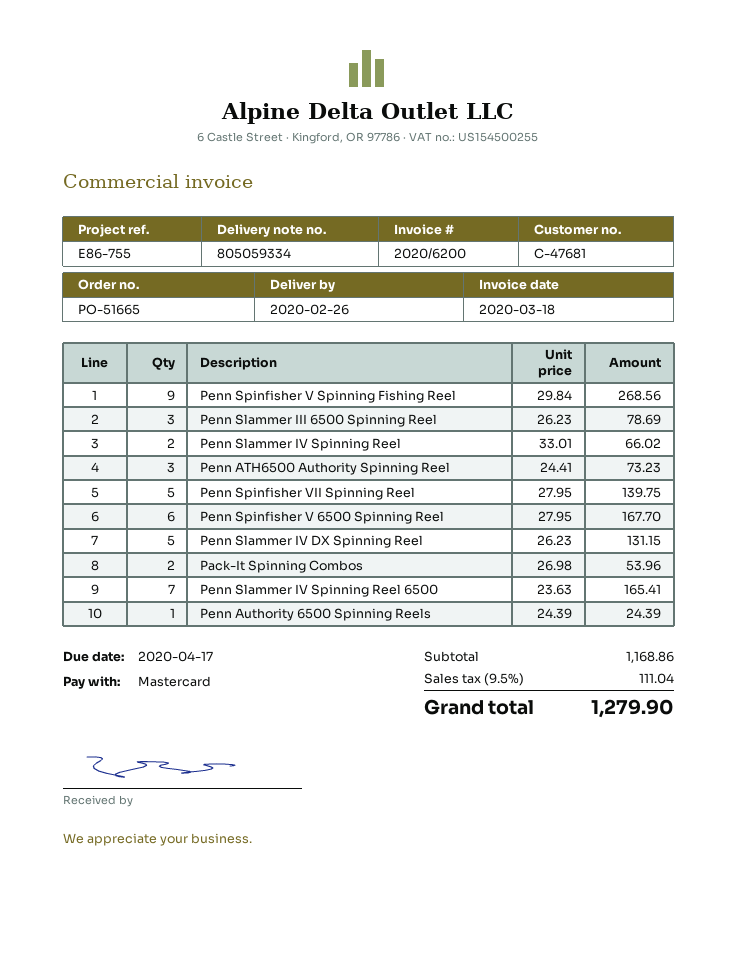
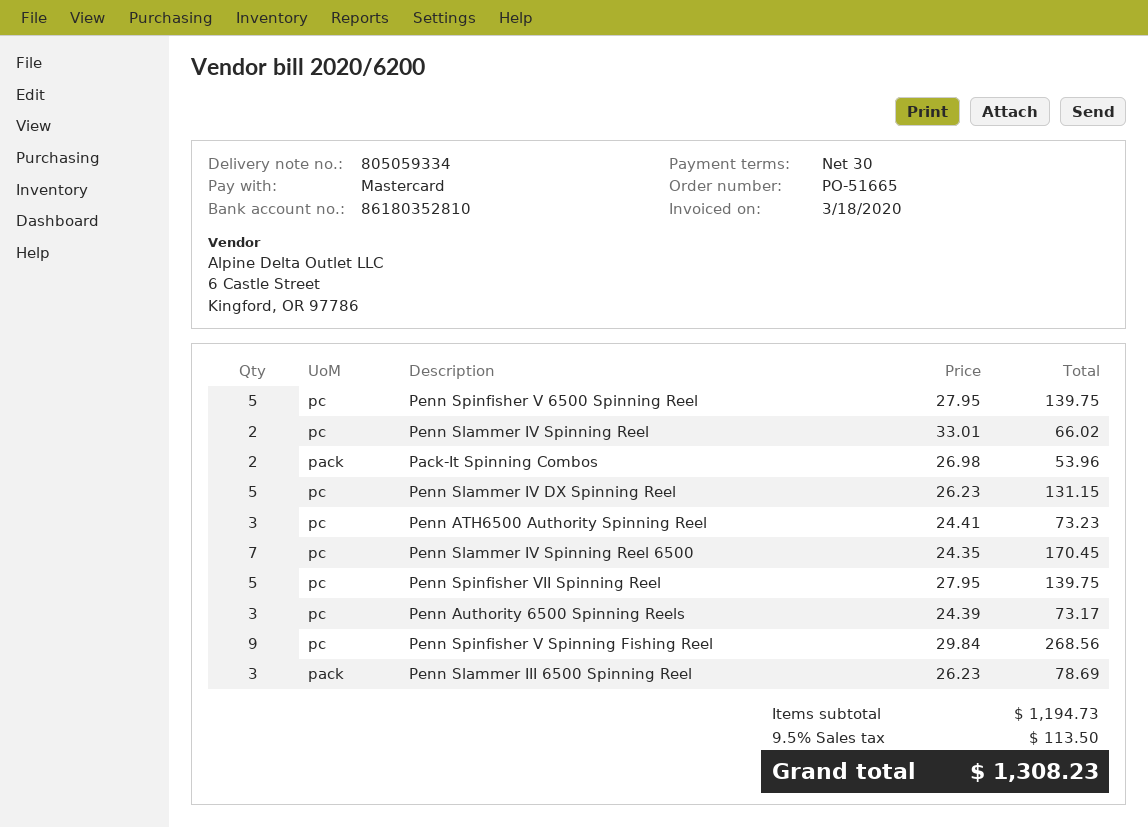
Penn Spinfisher V 6500 Spinning Reel: 6 x 27.95 = 167.70 -> 5 x 27.95 = 139.75
Penn Slammer IV Spinning Reel 6500: 7 x 23.63 = 165.41 -> 7 x 24.35 = 170.45
Penn Authority 6500 Spinning Reels: 1 x 24.39 = 24.39 -> 3 x 24.39 = 73.17
subtotal: 1168.86 -> 1194.73
tax: 9.5% = 111.04 -> 9.5% = 113.50
total: 1279.90 -> 1308.23

